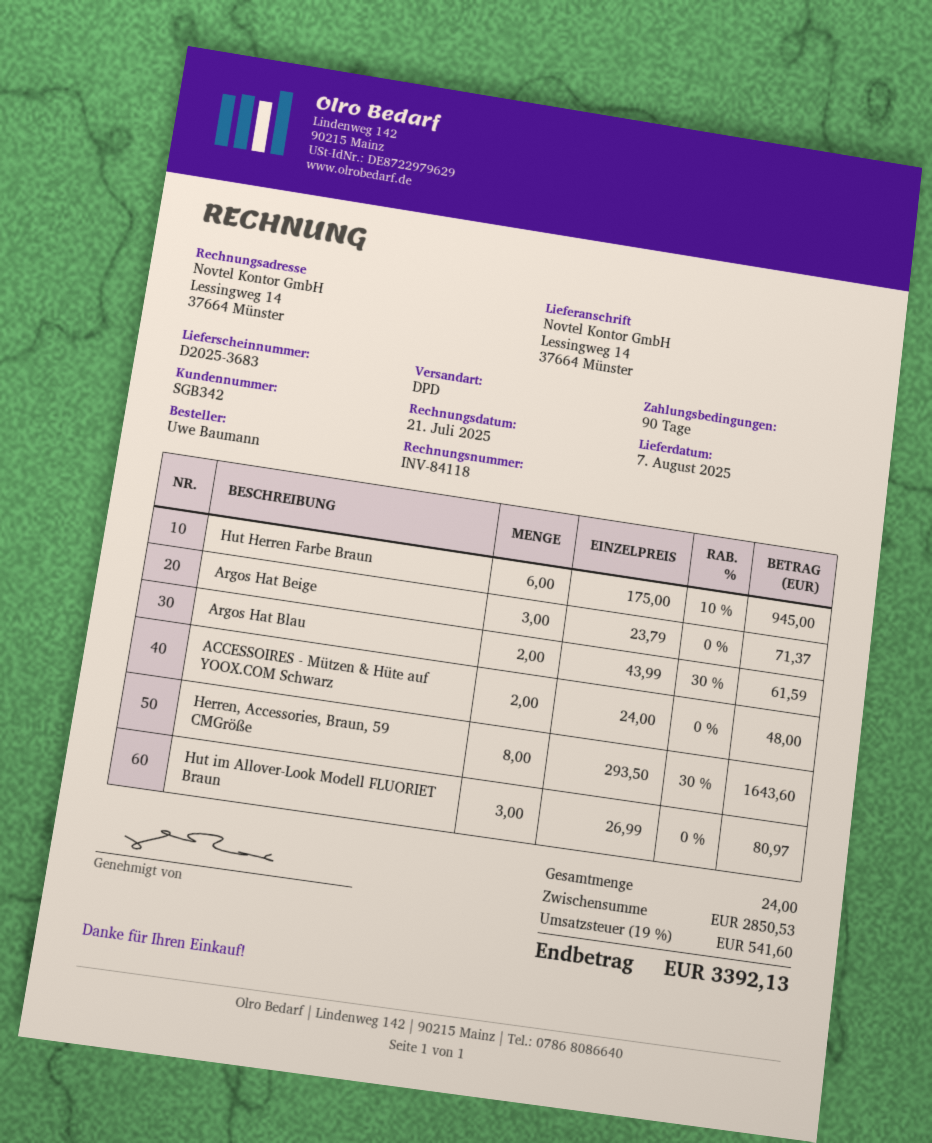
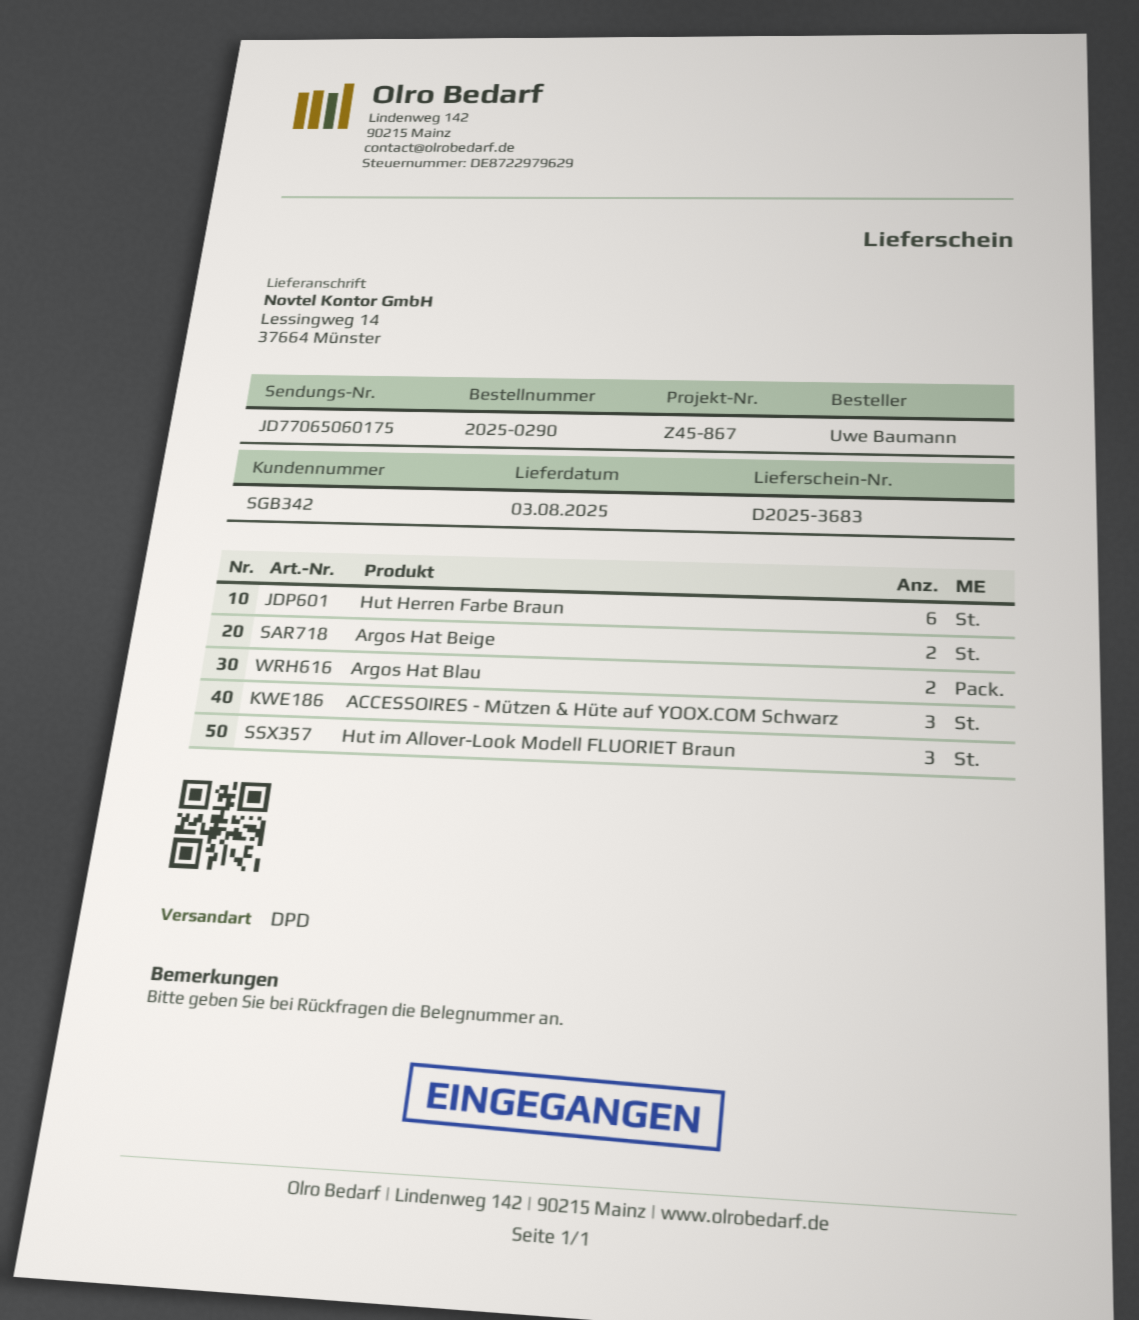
delivery date: 2025-08-07 -> 2025-08-03
Argos Hat Beige: 3 -> 2
ACCESSOIRES - Mützen & Hüte auf YOOX.COM Schwarz: 2 -> 3
Herren, Accessories, Braun, 59 CMGröße: 8 -> none

